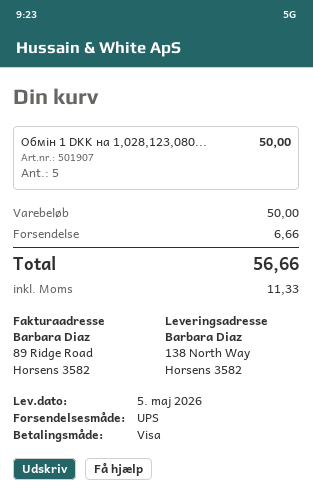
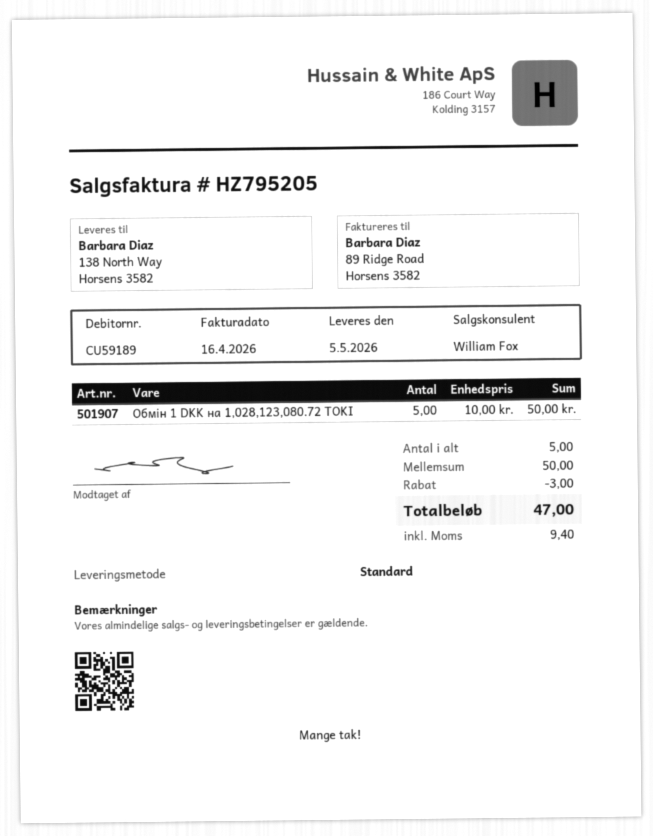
shipping method: UPS -> standard
discount: none -> 3.00
shipping: 6.66 -> none
tax: 11.33 -> 9.40
total: 56.66 -> 47.00

